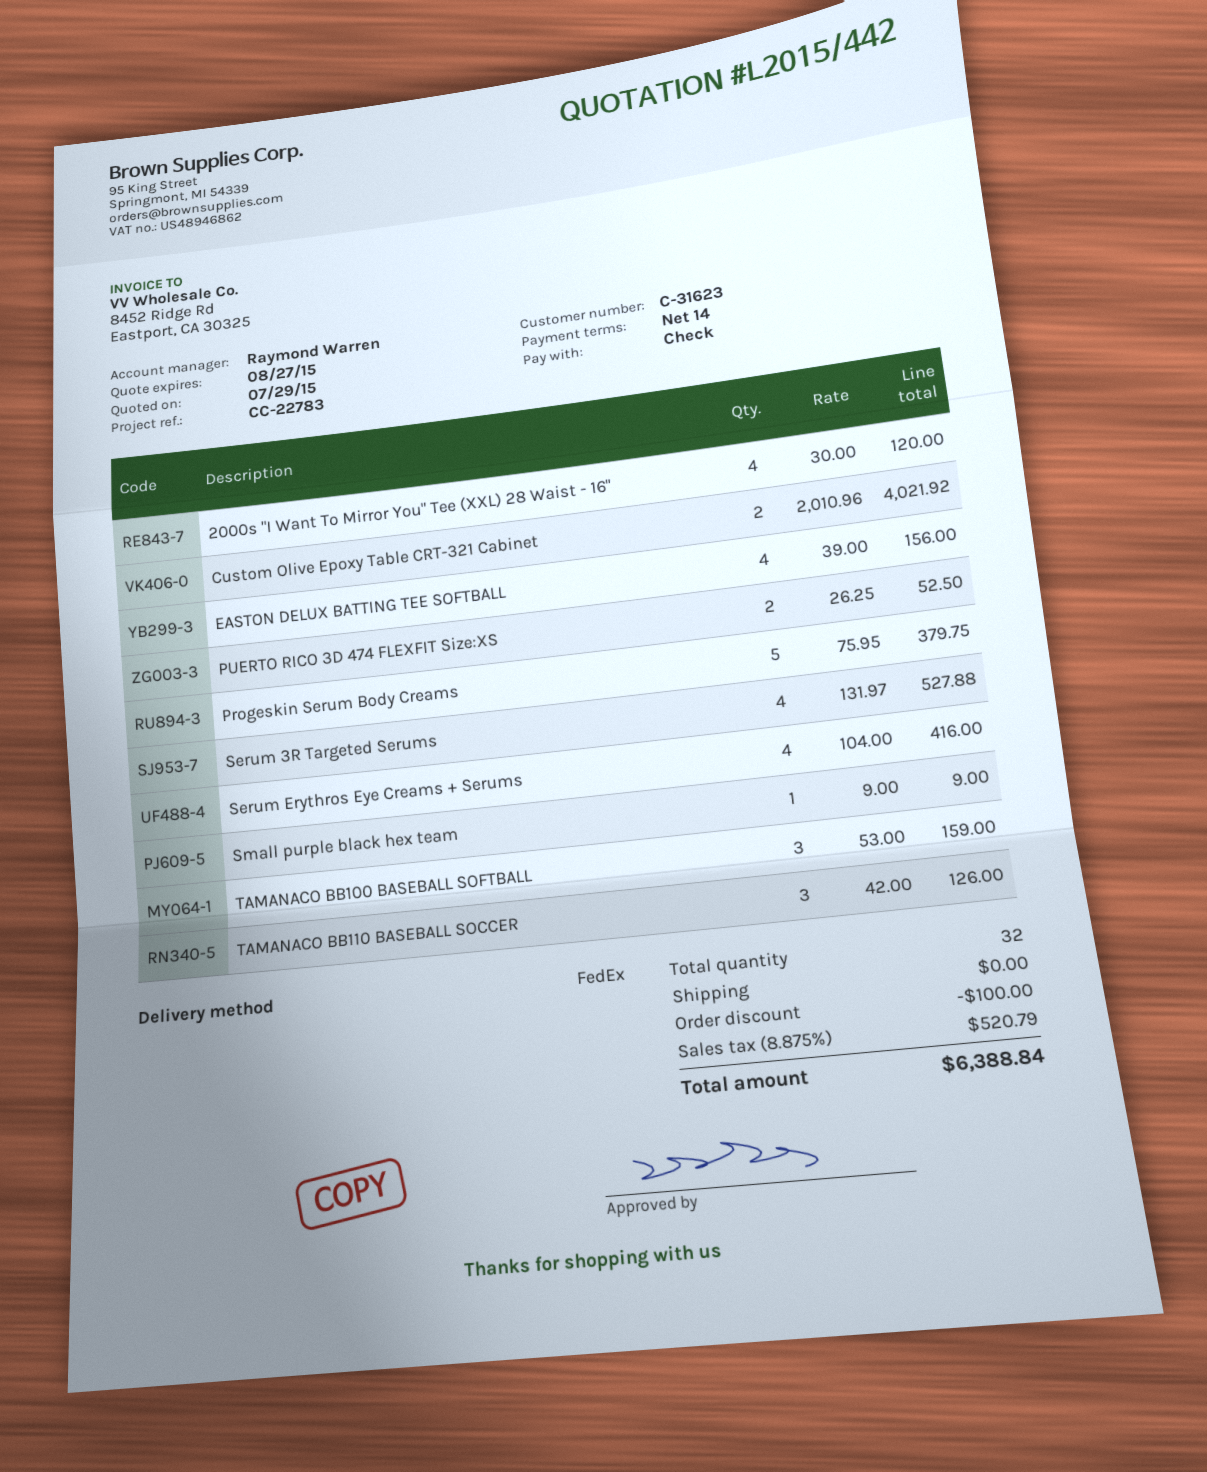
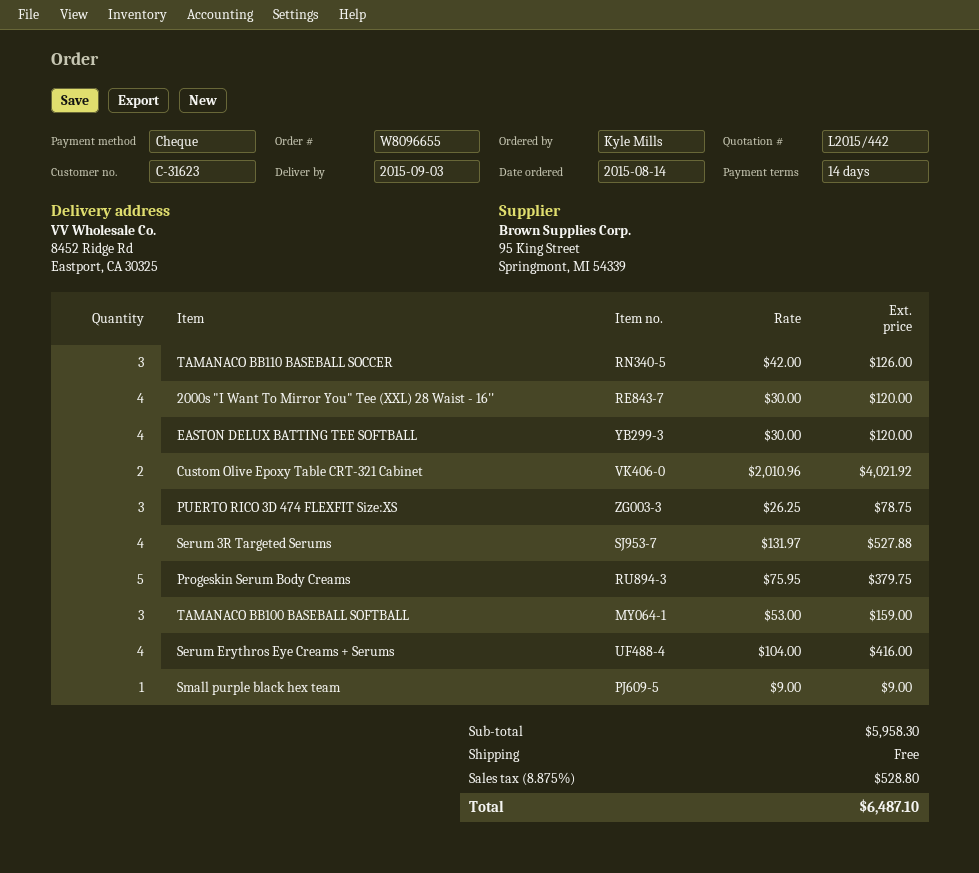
EASTON DELUX BATTING TEE SOFTBALL: 4 x 39.00 = 156.00 -> 4 x 30.00 = 120.00
PUERTO RICO 3D 474 FLEXFIT Size:XS: 2 x 26.25 = 52.50 -> 3 x 26.25 = 78.75
discount: 100.00 -> none
tax: 8.875% = 520.79 -> 8.875% = 528.80
total: 6388.84 -> 6487.10

